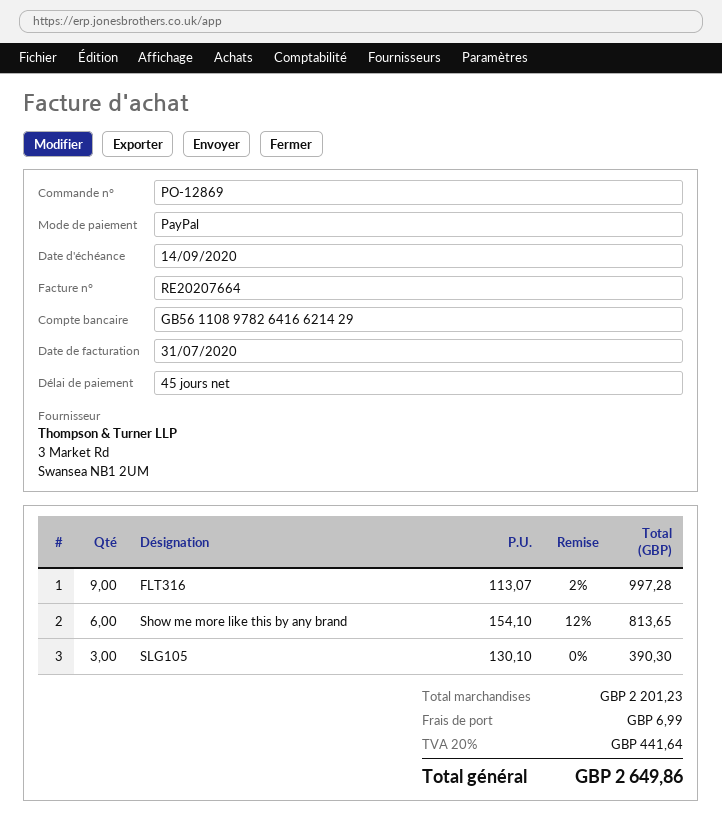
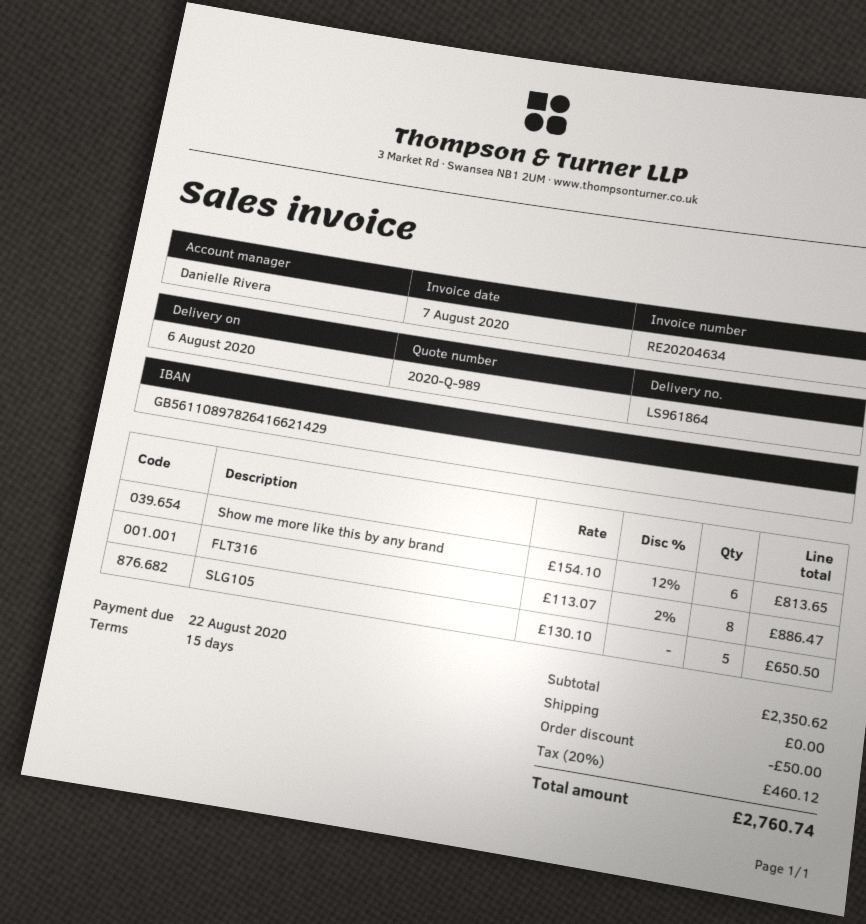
invoice number: RE20207664 -> RE20204634
invoice date: 2020-07-31 -> 2020-08-07
payment terms: 45 days -> 15 days
due date: 2020-09-14 -> 2020-08-22
FLT316: 9 x 113.07 - 2% = 997.28 -> 8 x 113.07 - 2% = 886.47
SLG105: 3 x 130.10 = 390.30 -> 5 x 130.10 = 650.50
subtotal: 2201.23 -> 2350.62
discount: none -> 50.00
shipping: 6.99 -> 0.00
tax: 20% = 441.64 -> 20% = 460.12
total: 2649.86 -> 2760.74

